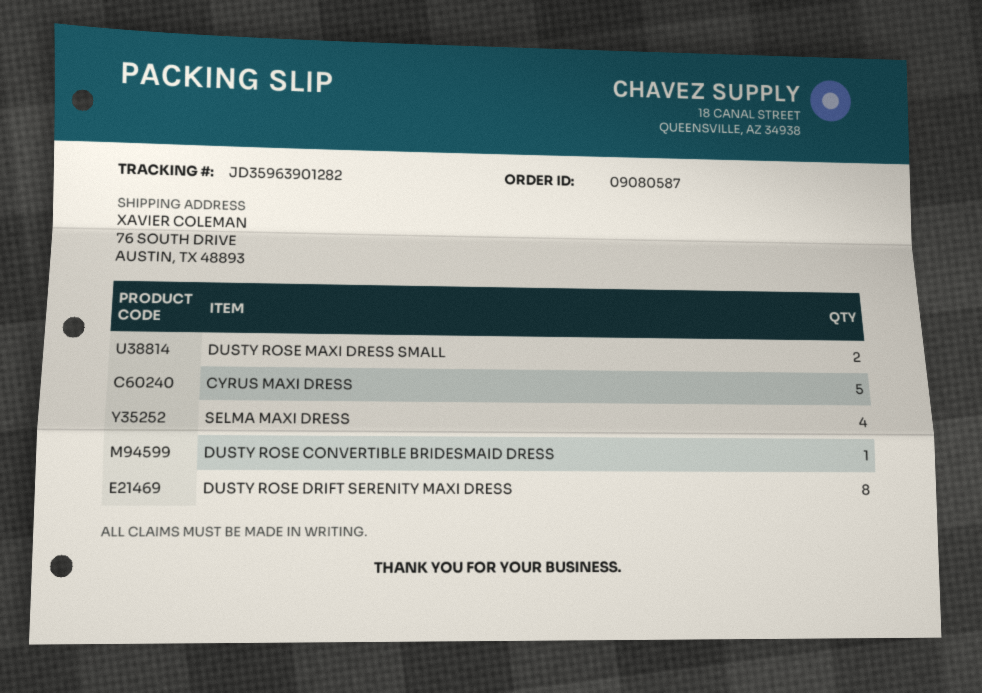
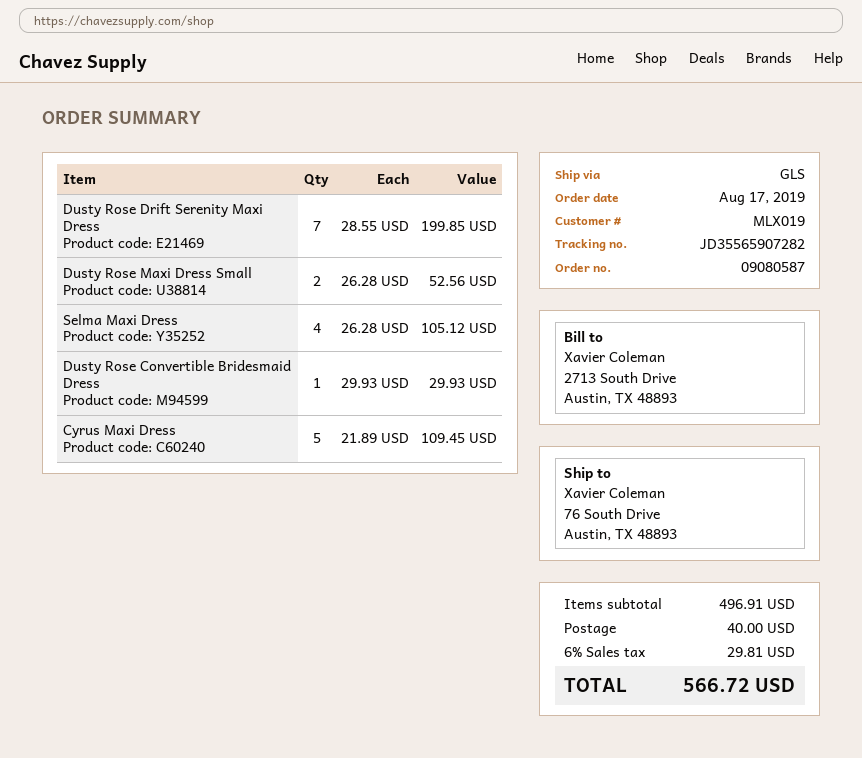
tracking number: JD35963901282 -> JD35565907282
DUSTY ROSE DRIFT SERENITY MAXI DRESS: 8 -> 7

